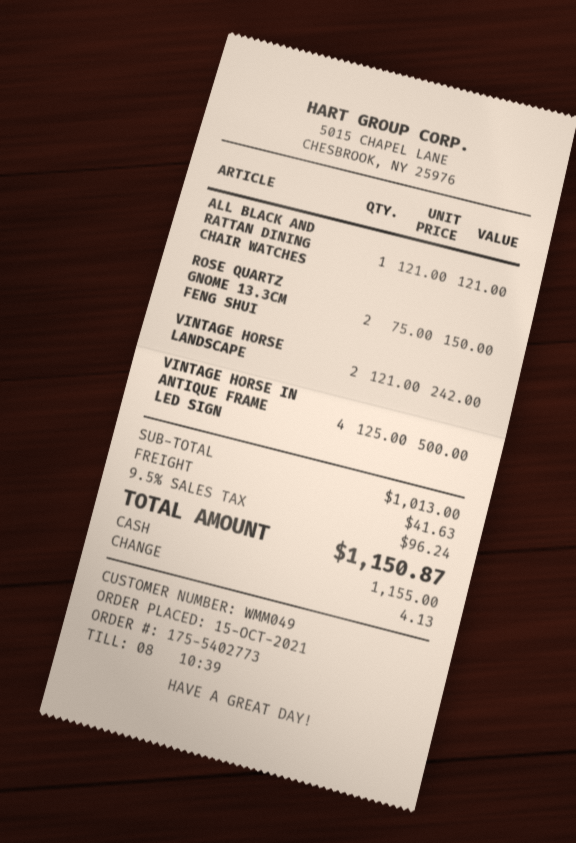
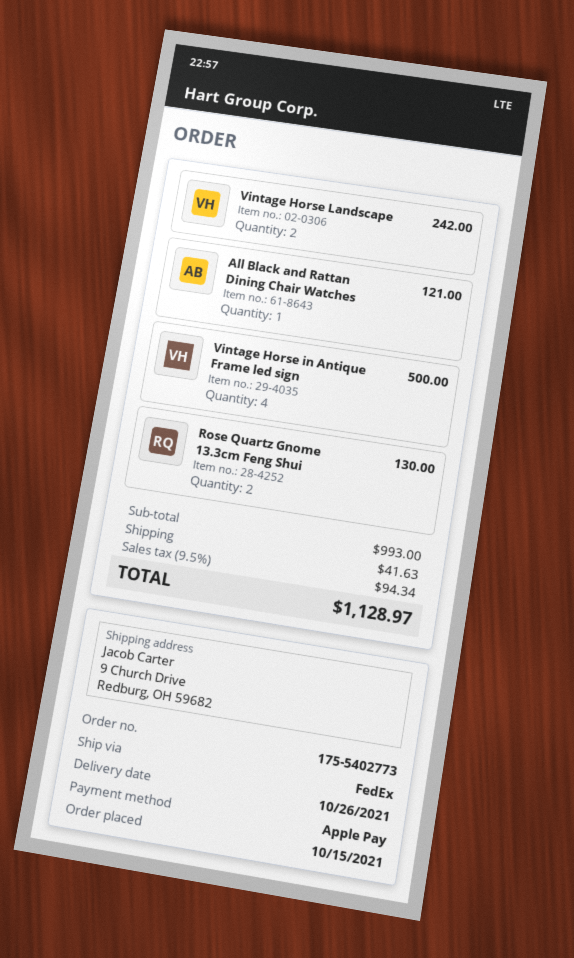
payment method: cash -> Apple Pay
ROSE QUARTZ GNOME 13.3CM FENG SHUI: 2 for 150.00 -> 2 for 130.00
subtotal: 1013.00 -> 993.00
tax: 9.5% = 96.24 -> 9.5% = 94.34
total: 1150.87 -> 1128.97

